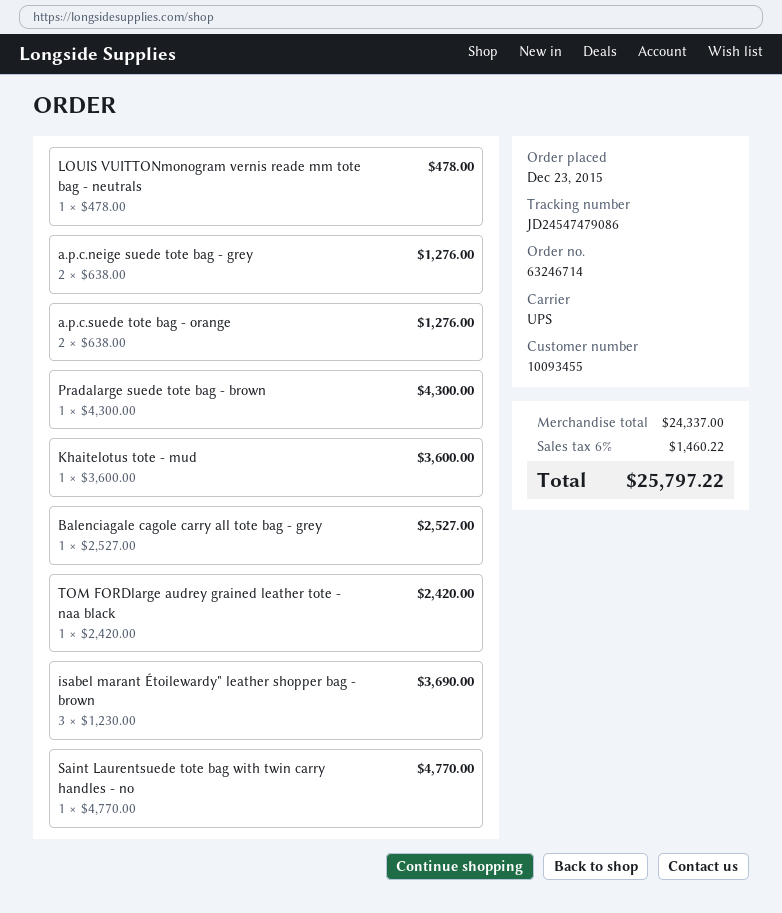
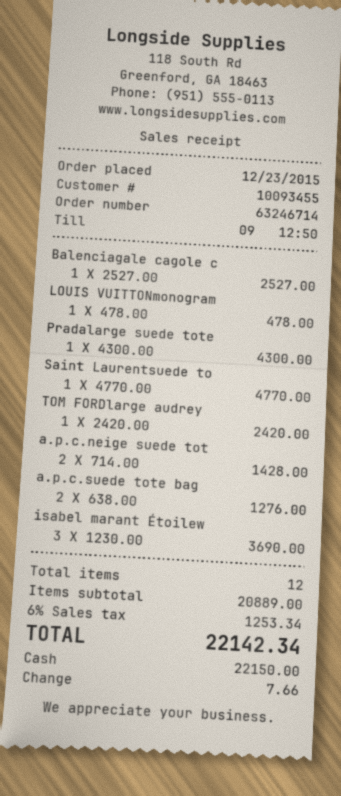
a.p.c.neige suede tote bag - grey: 2 x 638.00 = 1276.00 -> 2 x 714.00 = 1428.00
Khaitelotus tote - mud: 1 x 3600.00 = 3600.00 -> none
subtotal: 24337.00 -> 20889.00
tax: 6% = 1460.22 -> 6% = 1253.34
total: 25797.22 -> 22142.34

